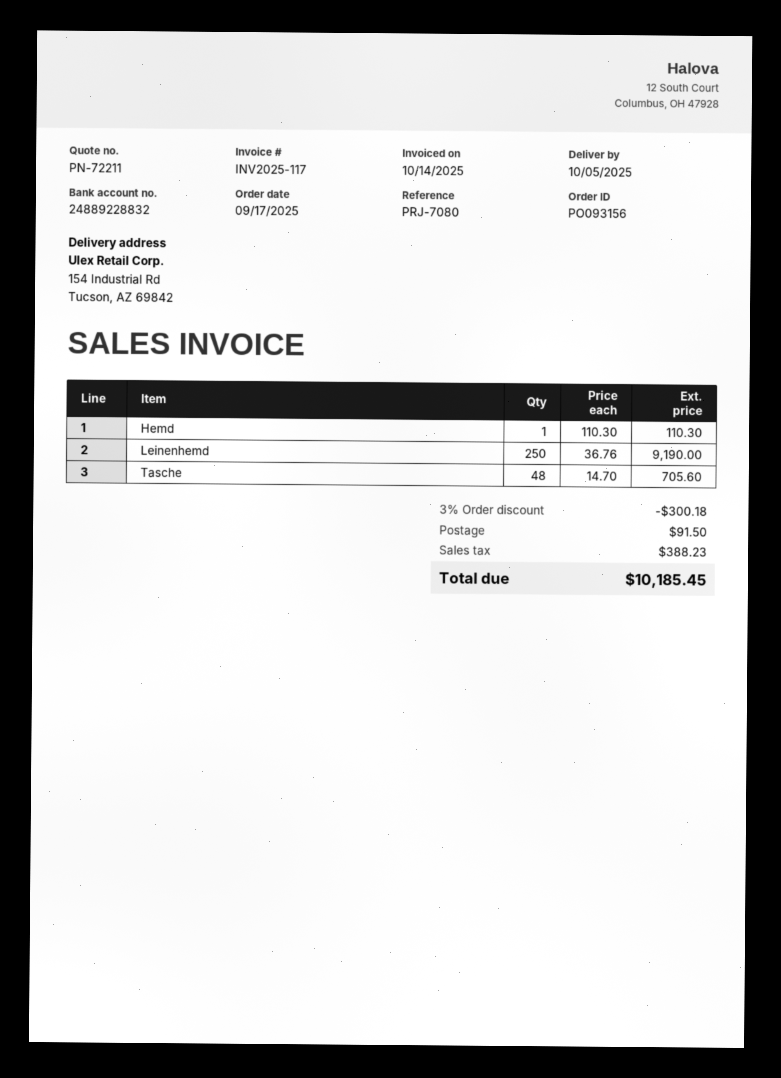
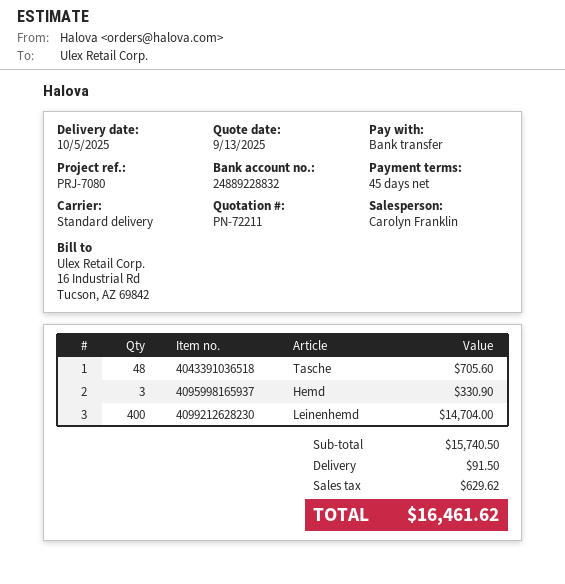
Hemd: 1 for 110.30 -> 3 for 330.90
Leinenhemd: 250 for 9190.00 -> 400 for 14704.00
discount: 3% = 300.18 -> none
tax: 388.23 -> 629.62
total: 10185.45 -> 16461.62

